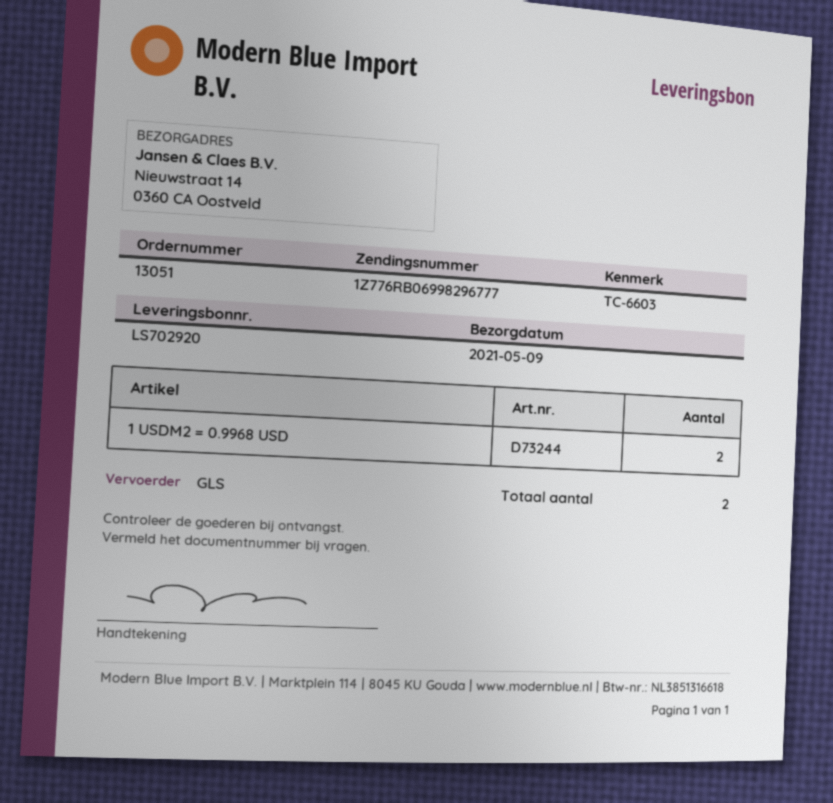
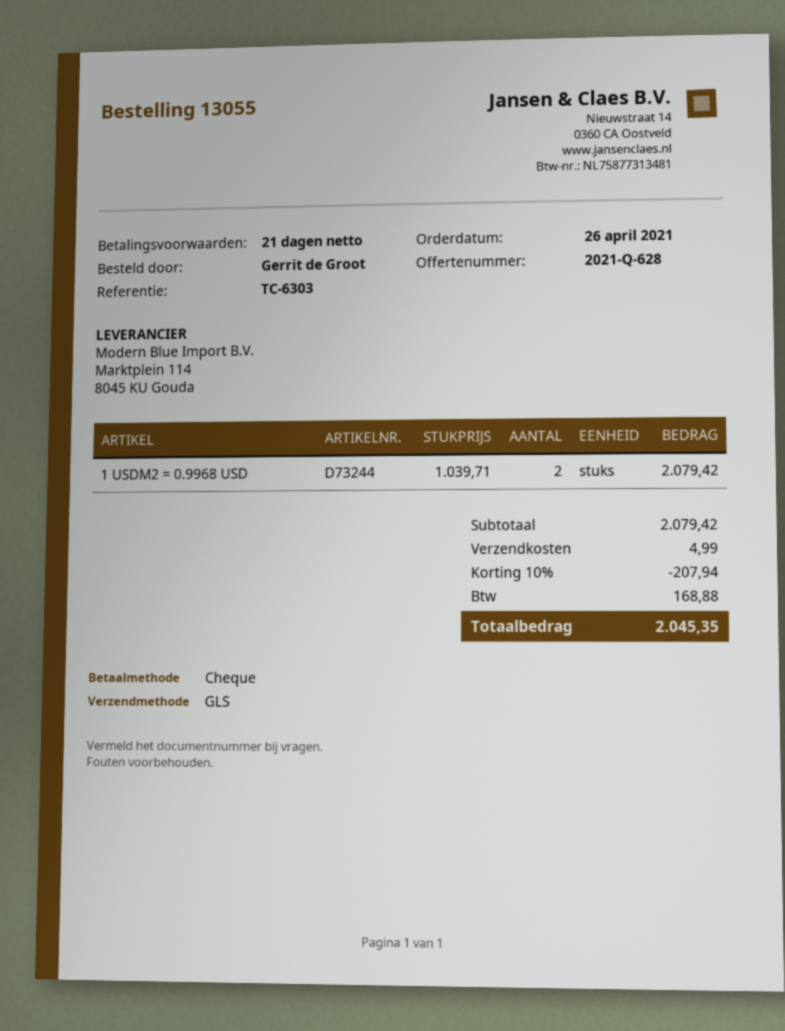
order number: 13051 -> 13055
reference: TC-6603 -> TC-6303

